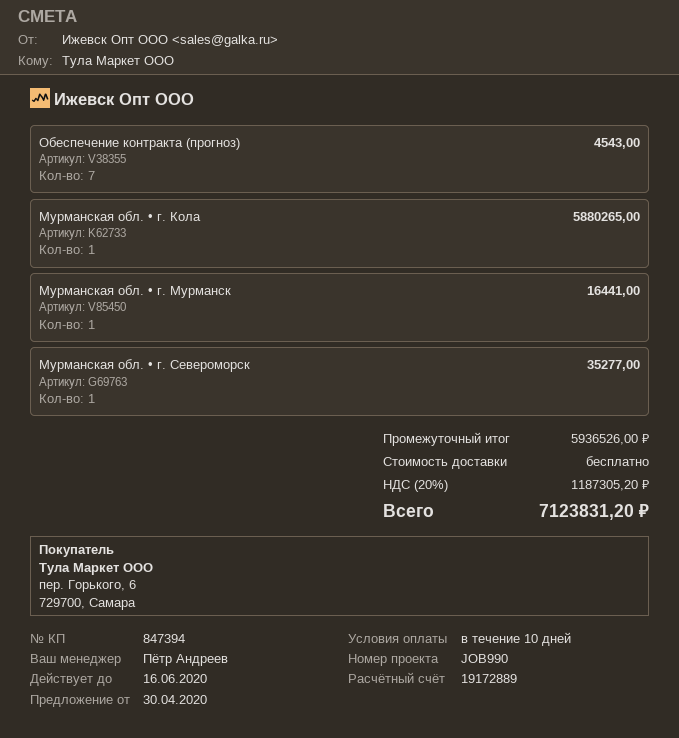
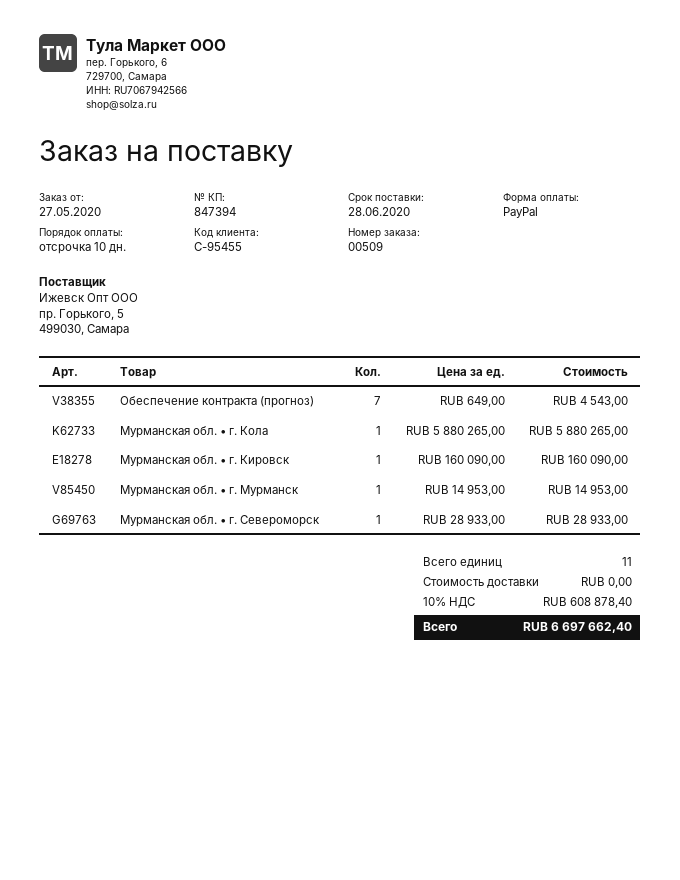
Мурманская обл. • г. Мурманск: 1 for 16441.00 -> 1 for 14953.00
Мурманская обл. • г. Североморск: 1 for 35277.00 -> 1 for 28933.00
Мурманская обл. • г. Кировск: none -> 1 for 160090.00
tax: 20% = 1187305.20 -> 10% = 608878.40
total: 7123831.20 -> 6697662.40

